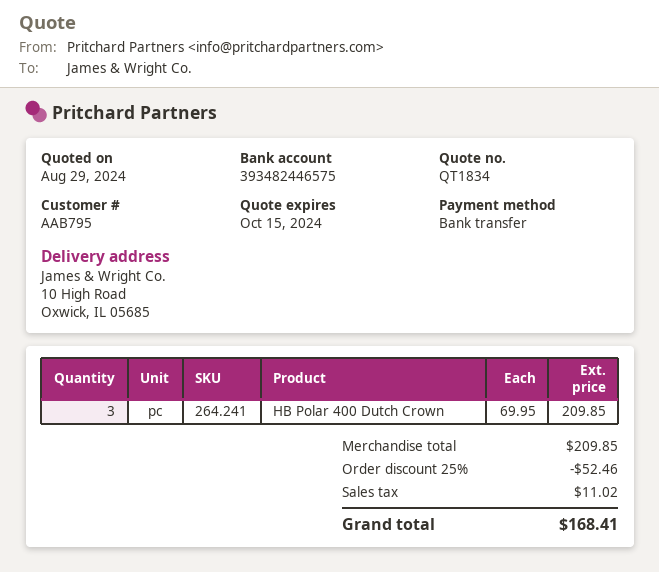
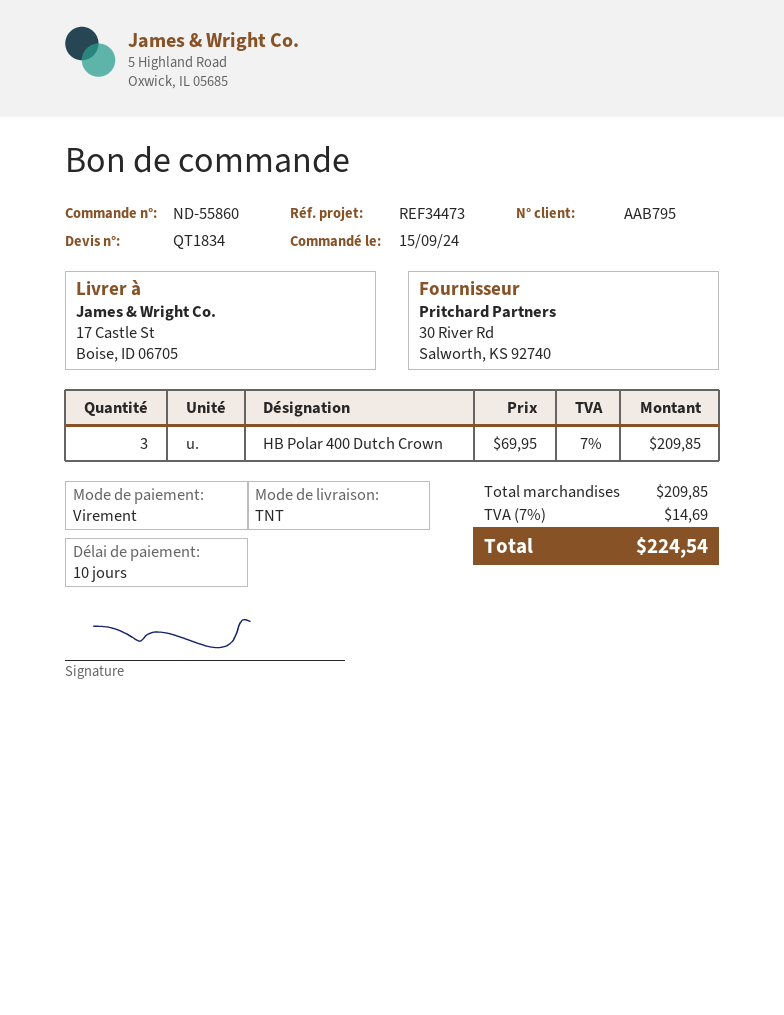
ship to: 10 High Road, Oxwick, IL 05685 -> 17 Castle St, Boise, ID 06705
discount: 25% = 52.46 -> none
tax: 11.02 -> 14.69
total: 168.41 -> 224.54

